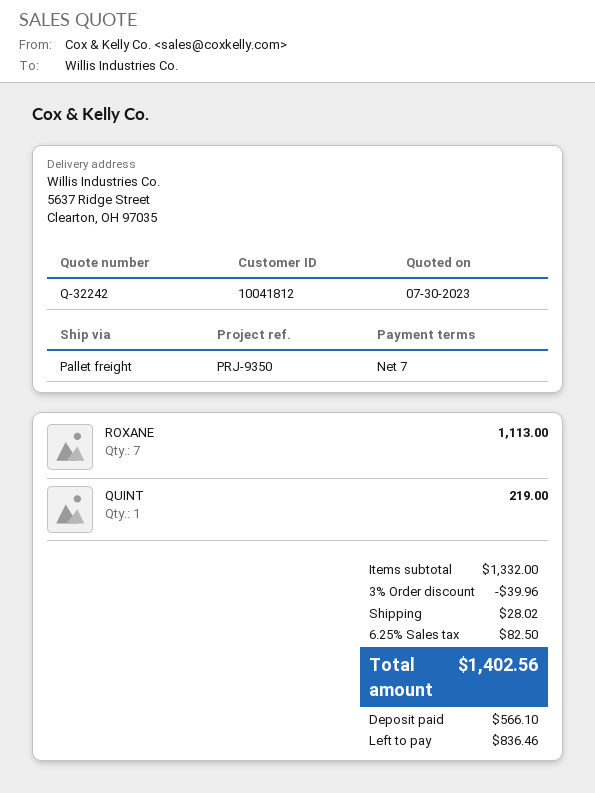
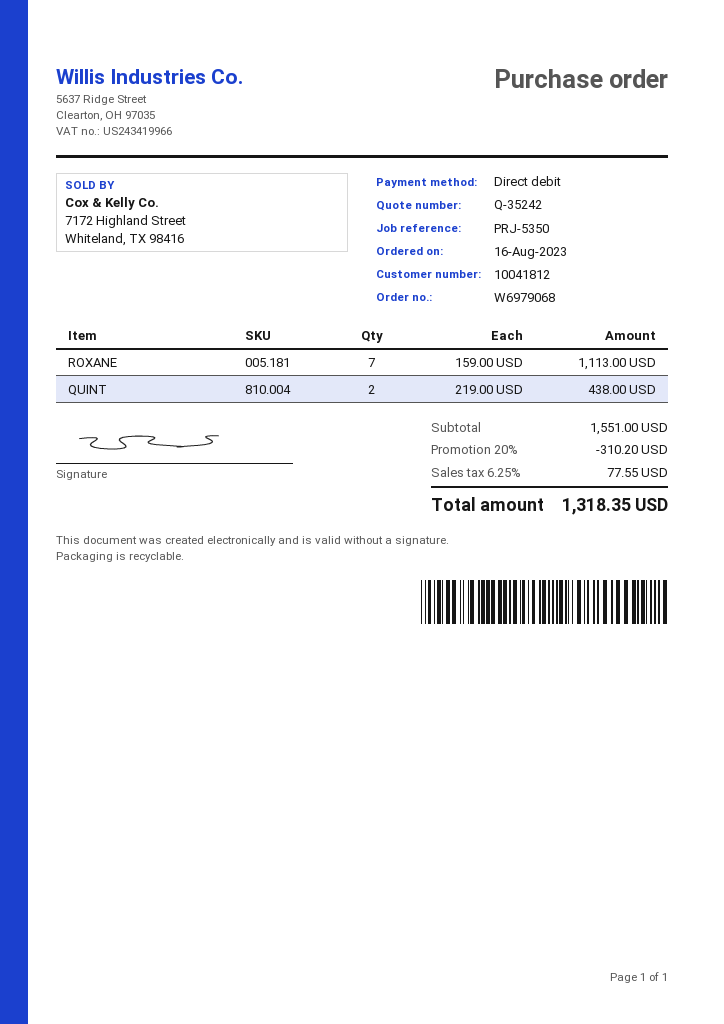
quote number: Q-32242 -> Q-35242
reference: PRJ-9350 -> PRJ-5350
QUINT: 1 for 219.00 -> 2 for 438.00
subtotal: 1332.00 -> 1551.00
discount: 3% = 39.96 -> 20% = 310.20
shipping: 28.02 -> none
tax: 6.25% = 82.50 -> 6.25% = 77.55
total: 1402.56 -> 1318.35

